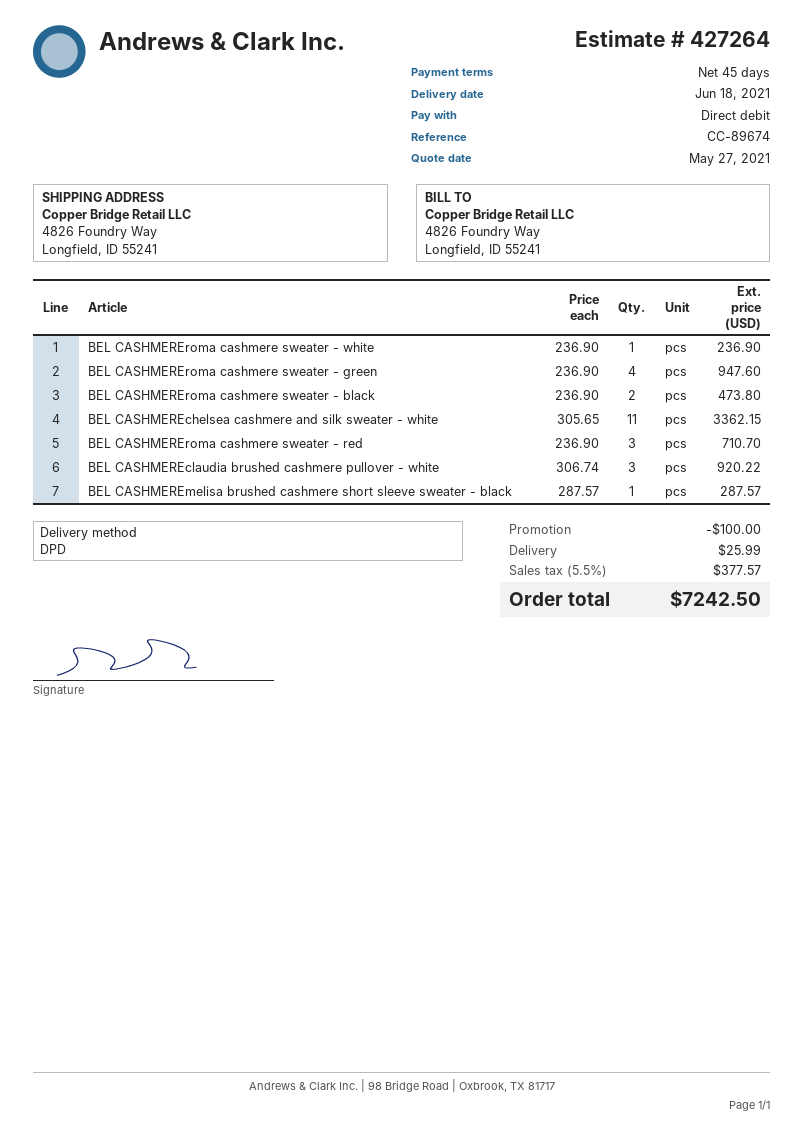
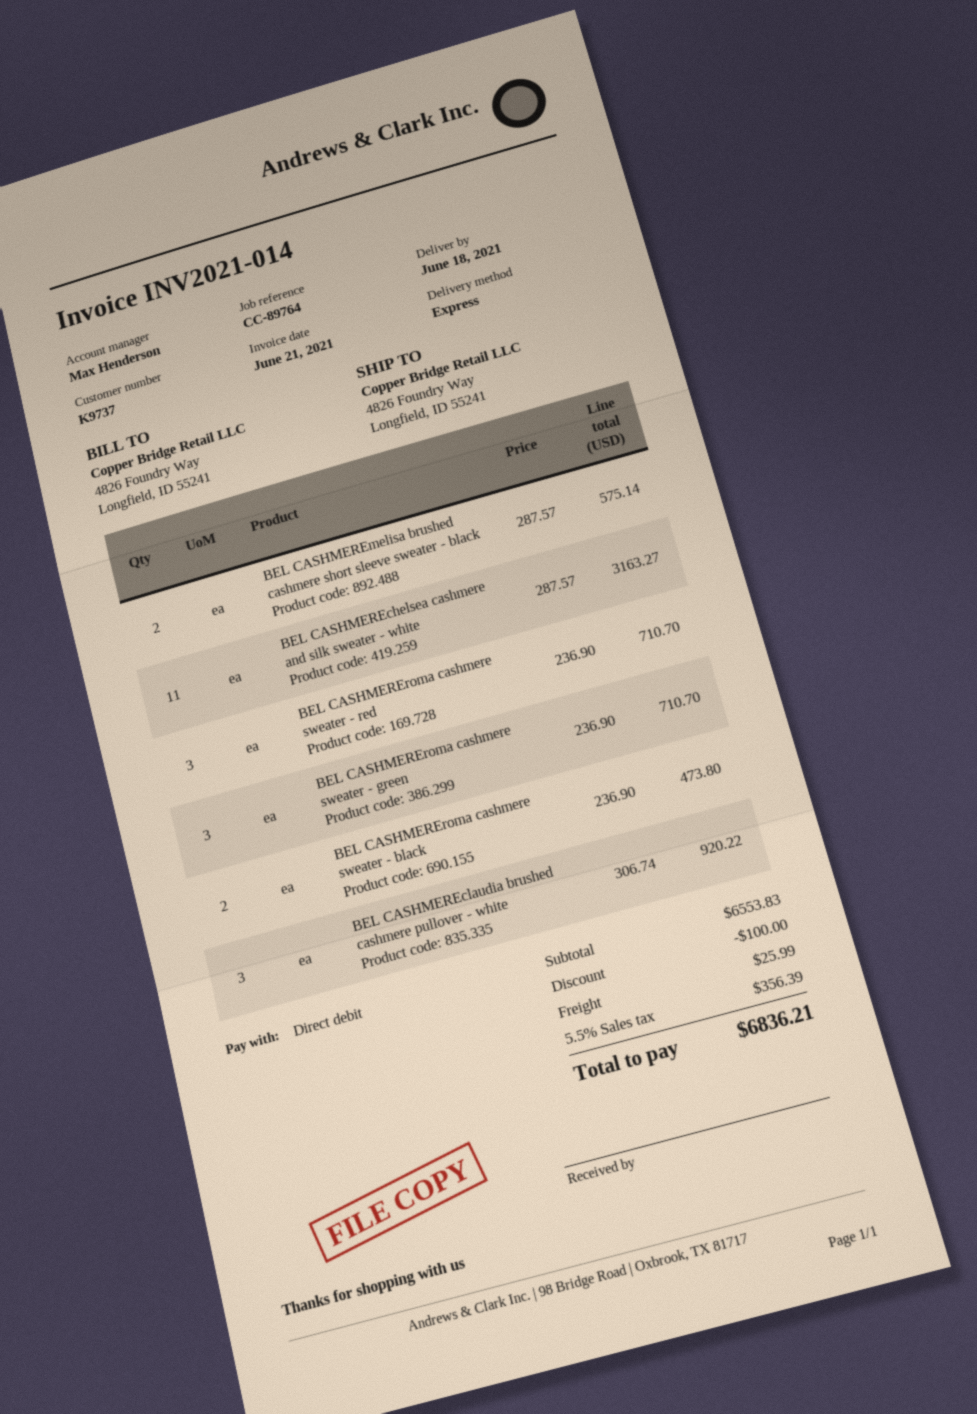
reference: CC-89674 -> CC-89764
shipping method: DPD -> express
BEL CASHMEREroma cashmere sweater - white: 1 x 236.90 = 236.90 -> none
BEL CASHMEREroma cashmere sweater - green: 4 x 236.90 = 947.60 -> 3 x 236.90 = 710.70
BEL CASHMEREchelsea cashmere and silk sweater - white: 11 x 305.65 = 3362.15 -> 11 x 287.57 = 3163.27
BEL CASHMEREmelisa brushed cashmere short sleeve sweater - black: 1 x 287.57 = 287.57 -> 2 x 287.57 = 575.14
tax: 5.5% = 377.57 -> 5.5% = 356.39
total: 7242.50 -> 6836.21

